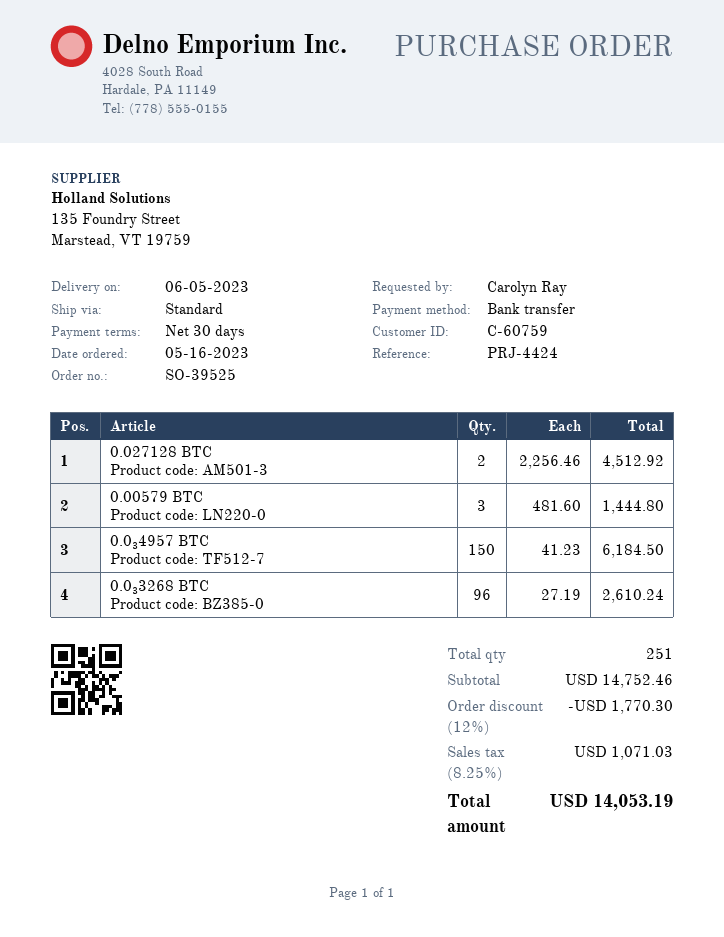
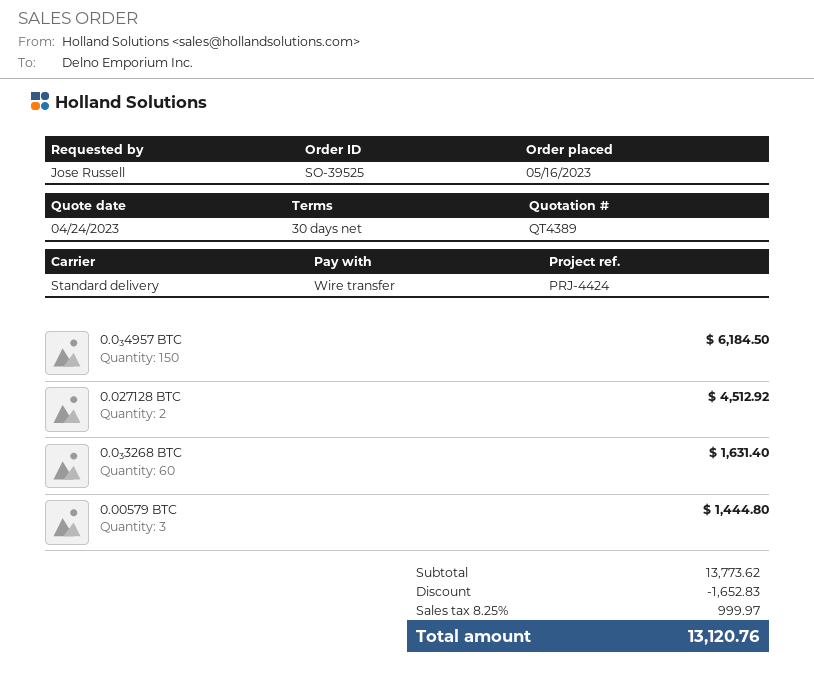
ordered by: Carolyn Ray -> Jose Russell
0.0₃3268 BTC: 96 for 2610.24 -> 60 for 1631.40
subtotal: 14752.46 -> 13773.62
discount: 1770.30 -> 1652.83
tax: 8.25% = 1071.03 -> 8.25% = 999.97
total: 14053.19 -> 13120.76

